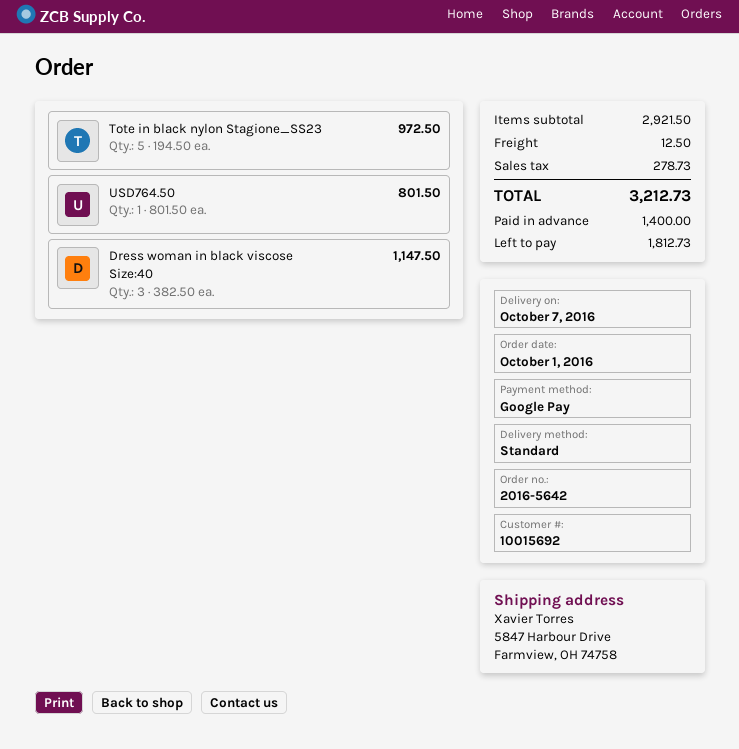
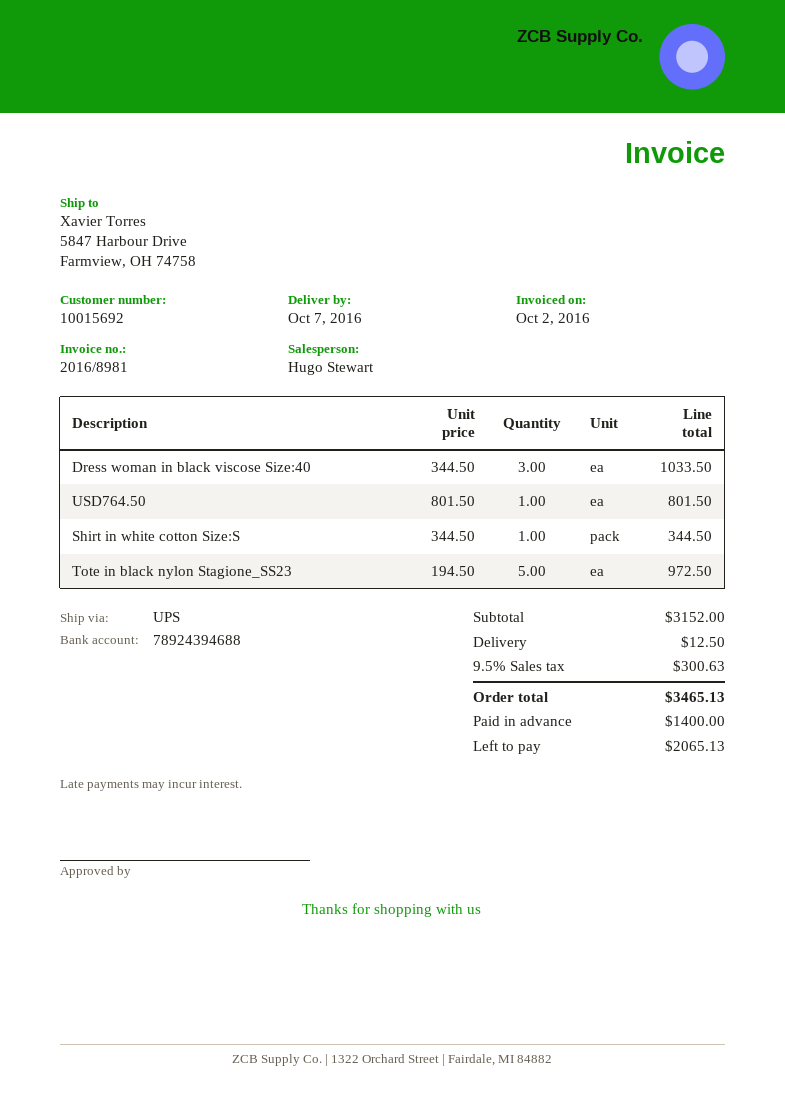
shipping method: standard -> UPS
Dress woman in black viscose Size:40: 3 x 382.50 = 1147.50 -> 3 x 344.50 = 1033.50
Shirt in white cotton Size:S: none -> 1 x 344.50 = 344.50
subtotal: 2921.50 -> 3152.00
tax: 278.73 -> 300.63
total: 3212.73 -> 3465.13
balance: 1812.73 -> 2065.13

